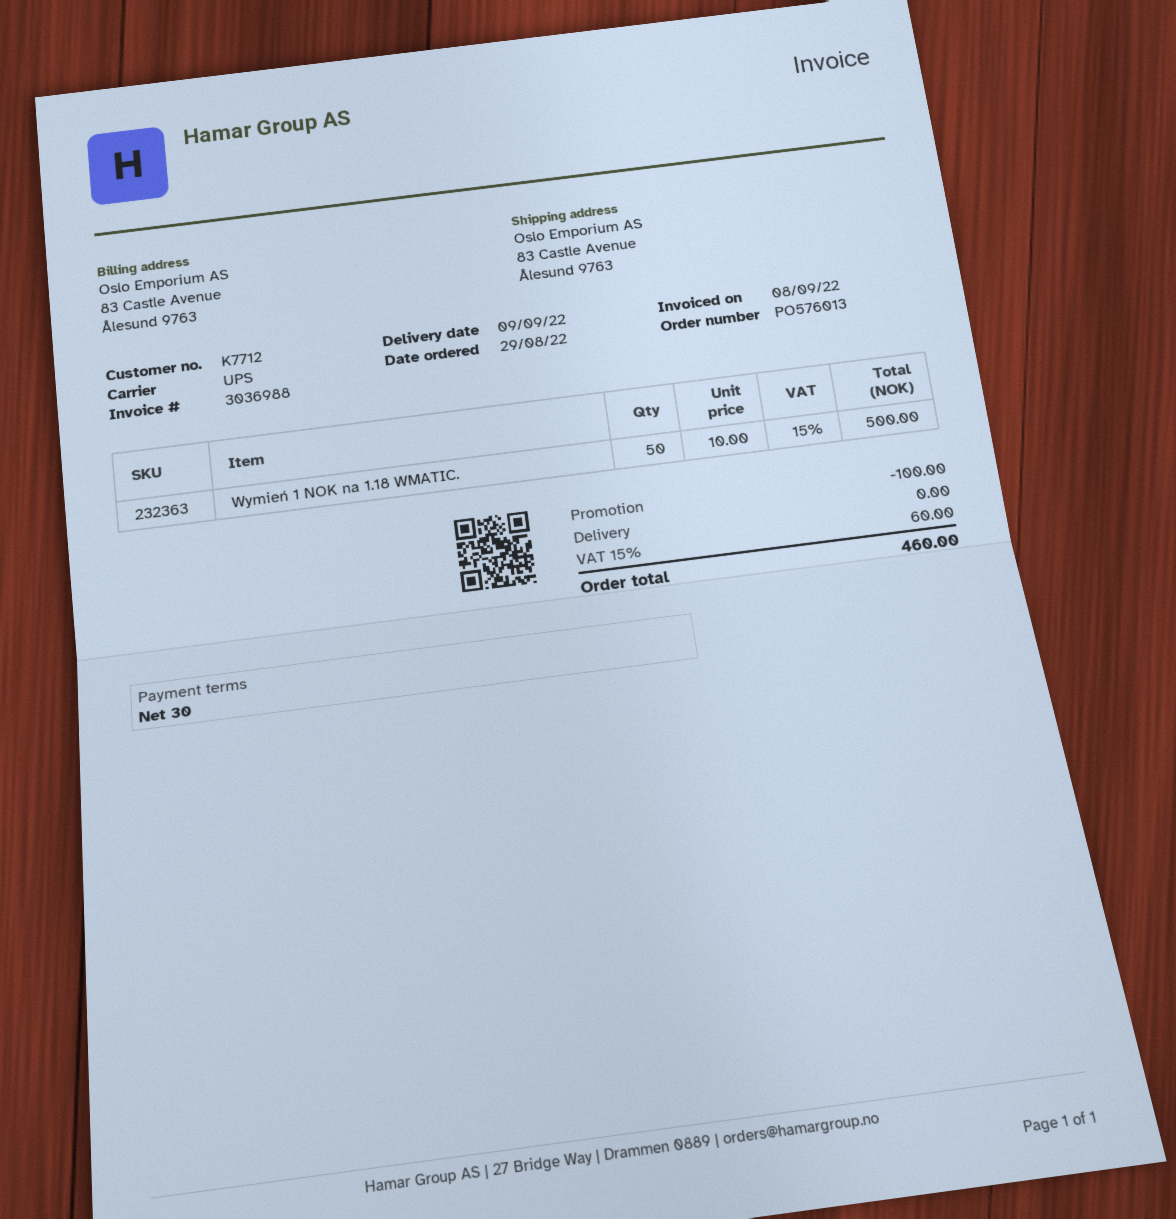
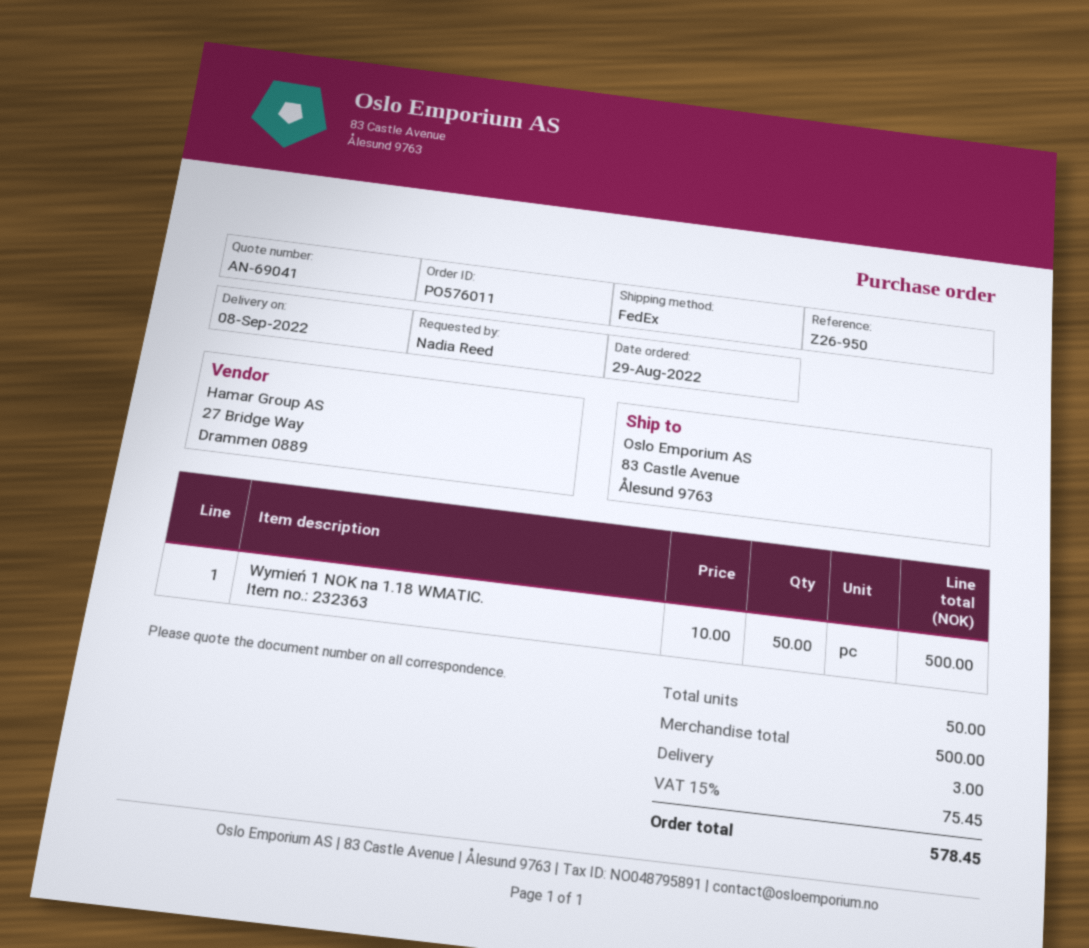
order number: PO576013 -> PO576011
delivery date: 2022-09-09 -> 2022-09-08
shipping method: UPS -> FedEx
discount: 100.00 -> none
shipping: 0.00 -> 3.00
tax: 15% = 60.00 -> 15% = 75.45
total: 460.00 -> 578.45

